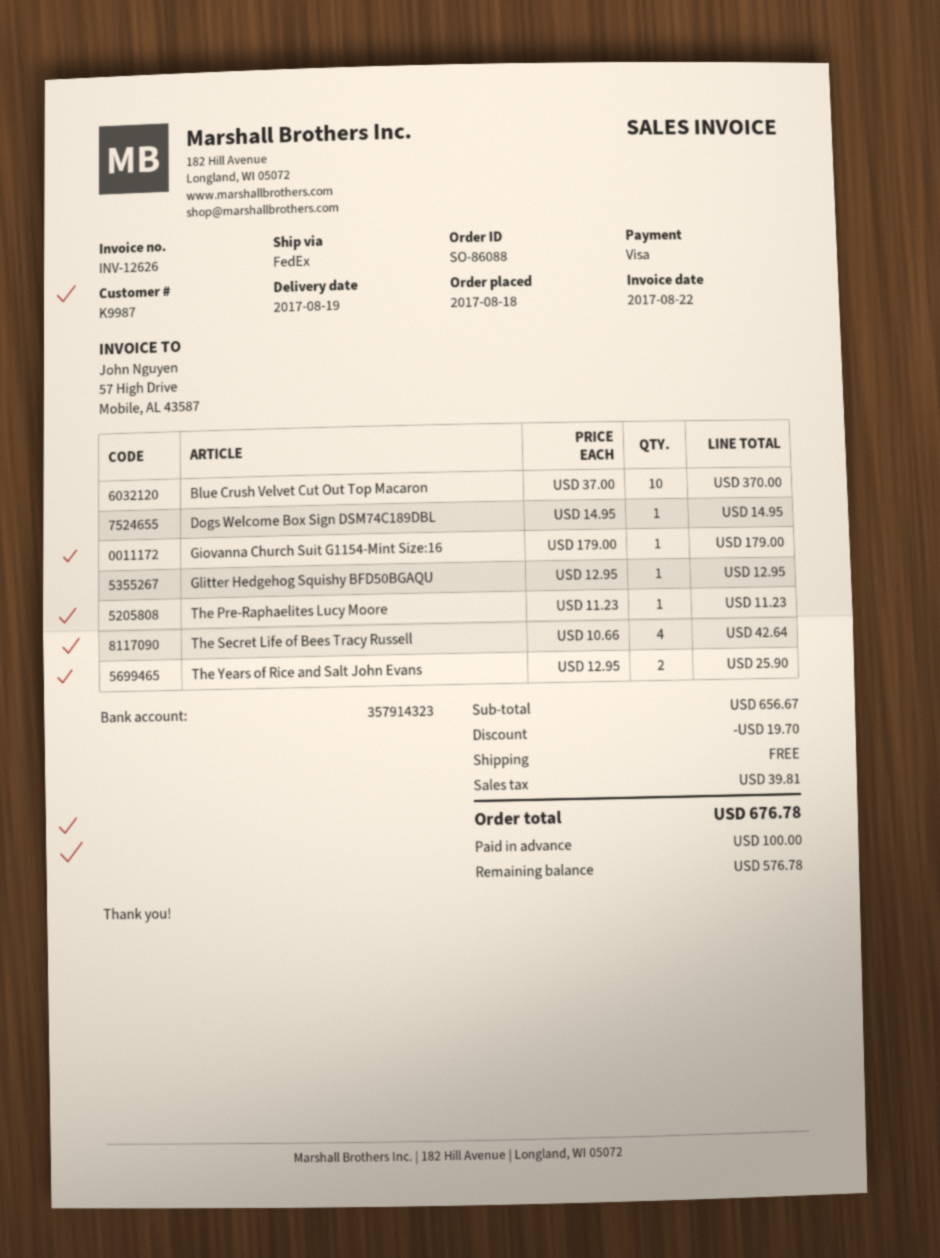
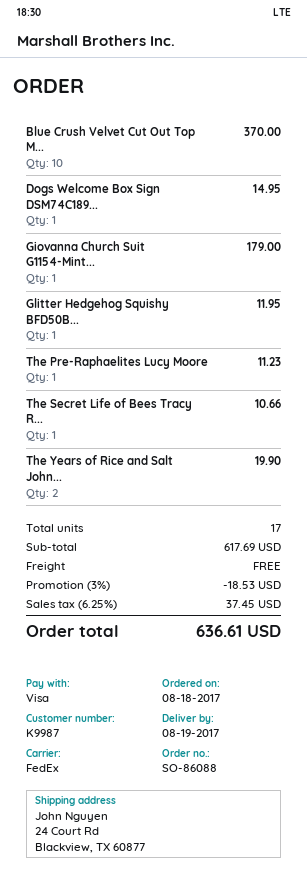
Glitter Hedgehog Squishy BFD50BGAQU: 1 for 12.95 -> 1 for 11.95
The Secret Life of Bees Tracy Russell: 4 for 42.64 -> 1 for 10.66
The Years of Rice and Salt John Evans: 2 for 25.90 -> 2 for 19.90
subtotal: 656.67 -> 617.69
discount: 19.70 -> 18.53
tax: 39.81 -> 37.45
total: 676.78 -> 636.61

